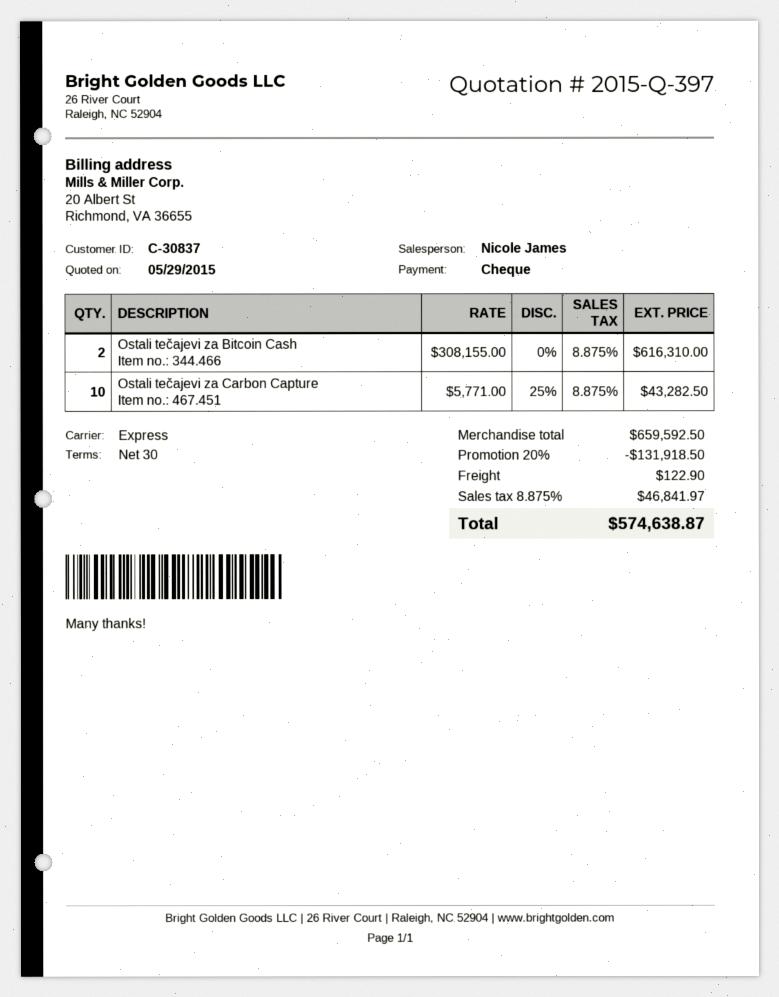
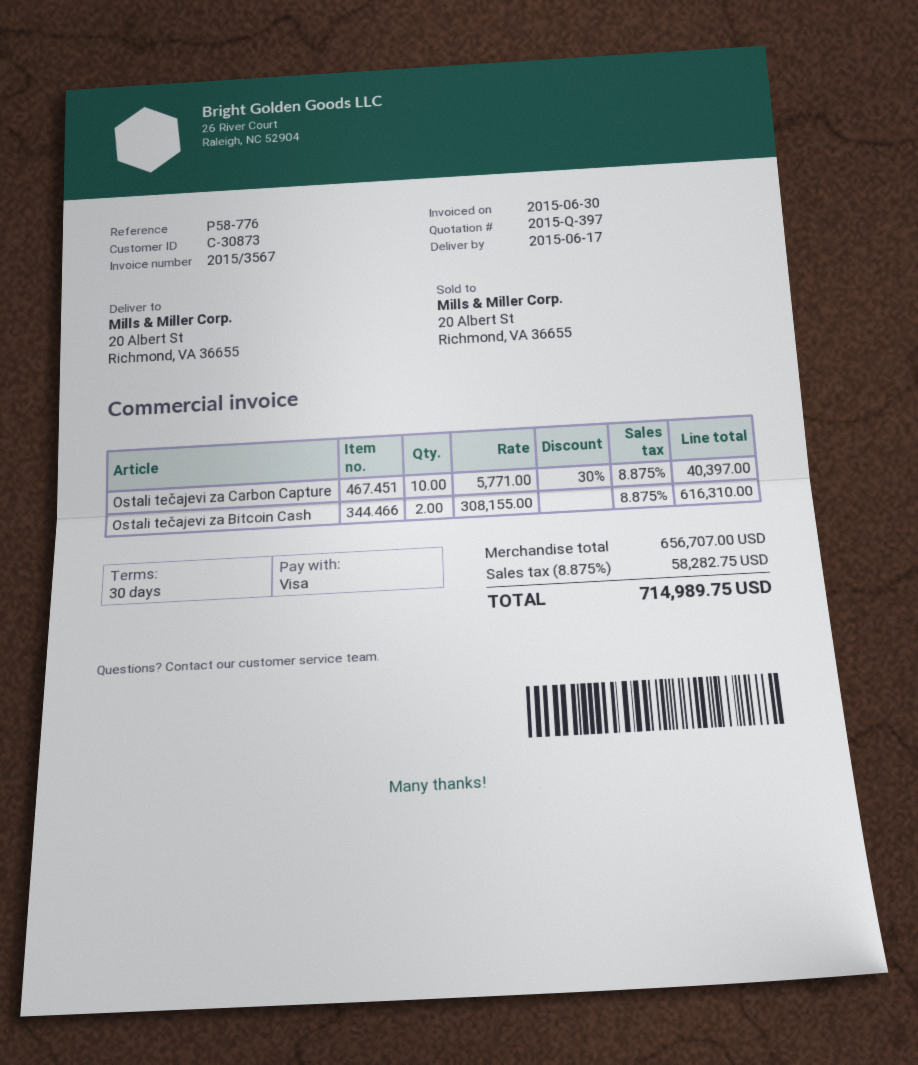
customer number: C-30837 -> C-30873
payment method: cheque -> Visa
Ostali tečajevi za Carbon Capture: 10 x 5771.00 - 25% = 43282.50 -> 10 x 5771.00 - 30% = 40397.00
subtotal: 659592.50 -> 656707.00
discount: 20% = 131918.50 -> none
shipping: 122.90 -> none
tax: 8.875% = 46841.97 -> 8.875% = 58282.75
total: 574638.87 -> 714989.75

